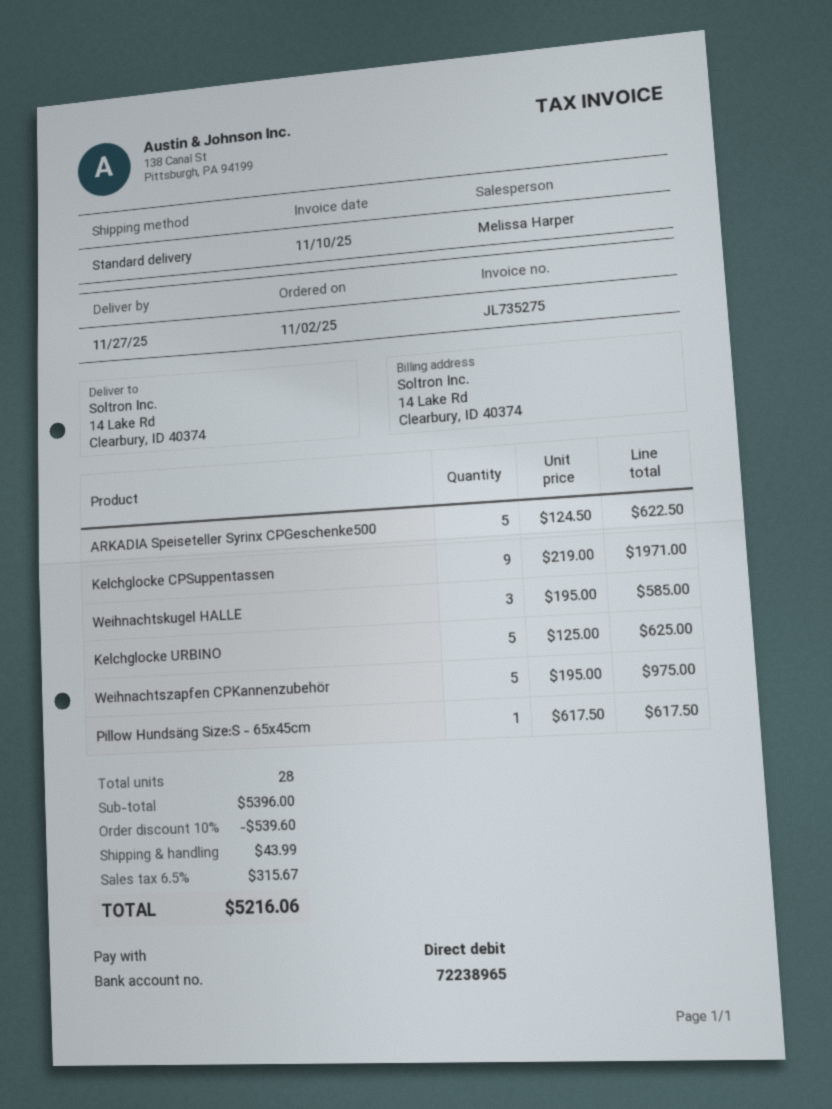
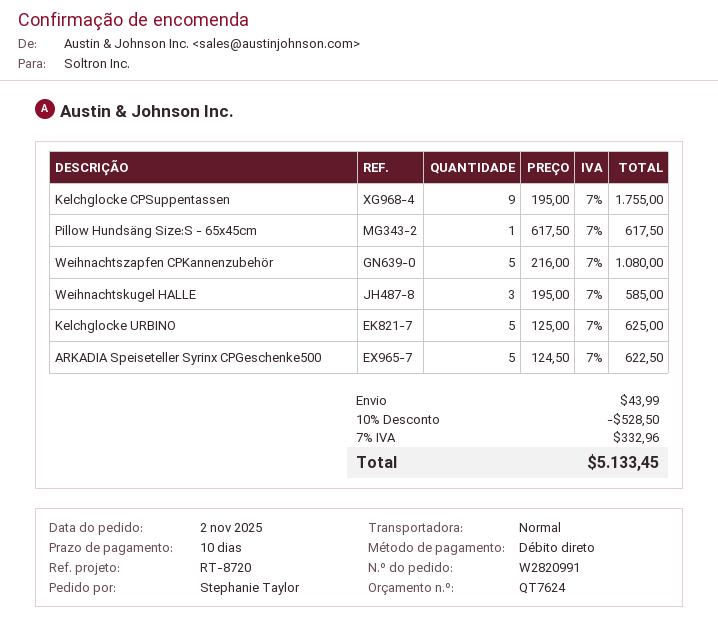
Kelchglocke CPSuppentassen: 9 x 219.00 = 1971.00 -> 9 x 195.00 = 1755.00
Weihnachtszapfen CPKannenzubehör: 5 x 195.00 = 975.00 -> 5 x 216.00 = 1080.00
discount: 10% = 539.60 -> 10% = 528.50
tax: 6.5% = 315.67 -> 7% = 332.96
total: 5216.06 -> 5133.45

